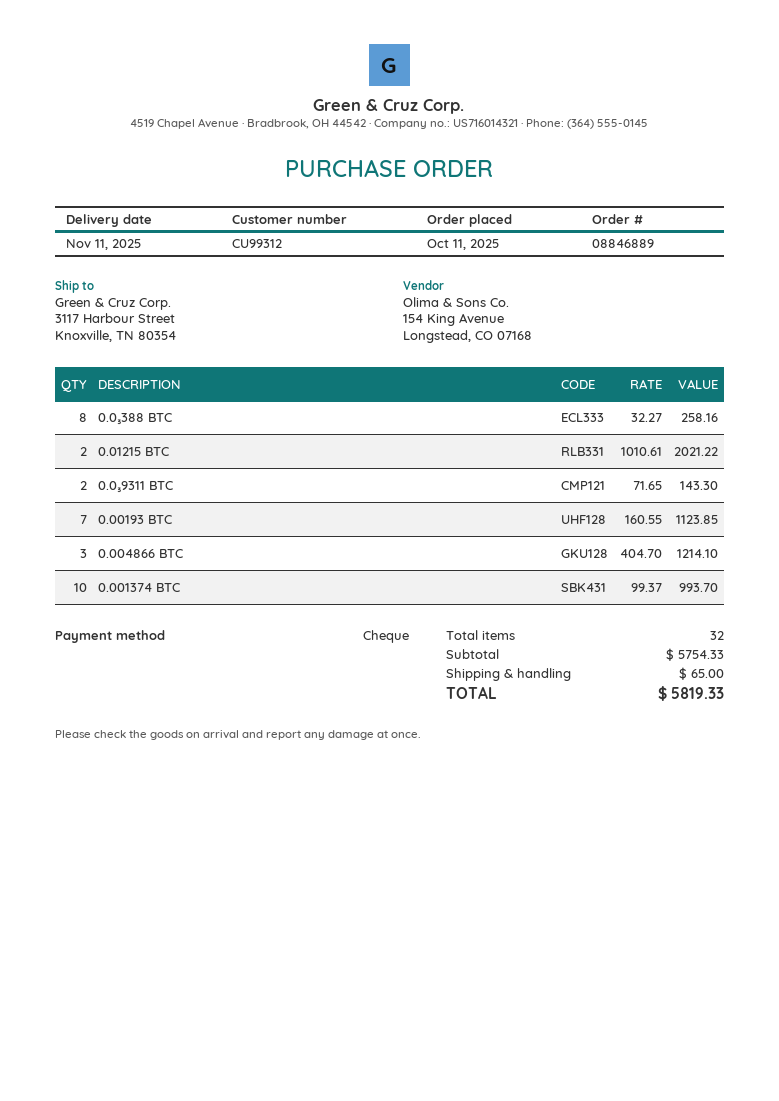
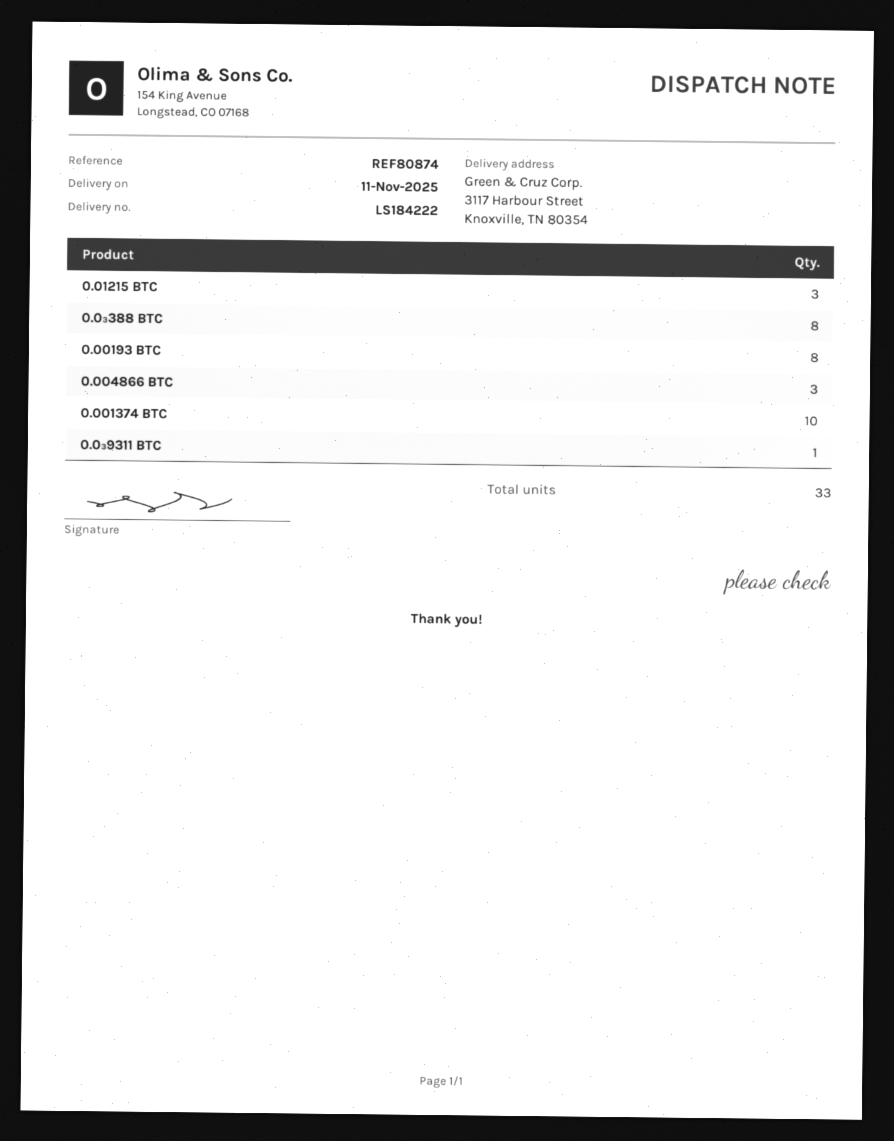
0.01215 BTC: 2 -> 3
0.0₃9311 BTC: 2 -> 1
0.00193 BTC: 7 -> 8
total quantity: 32 -> 33

